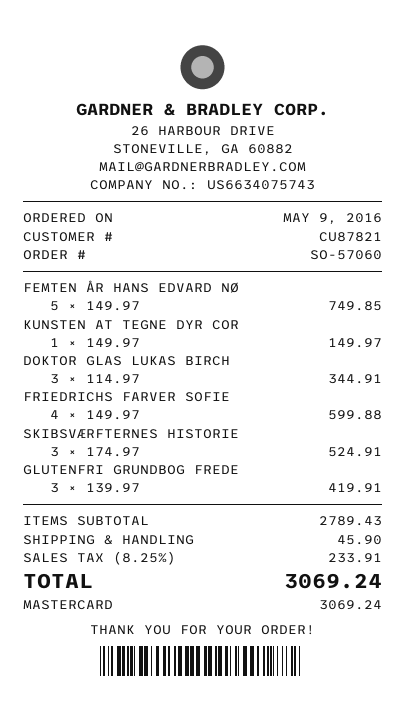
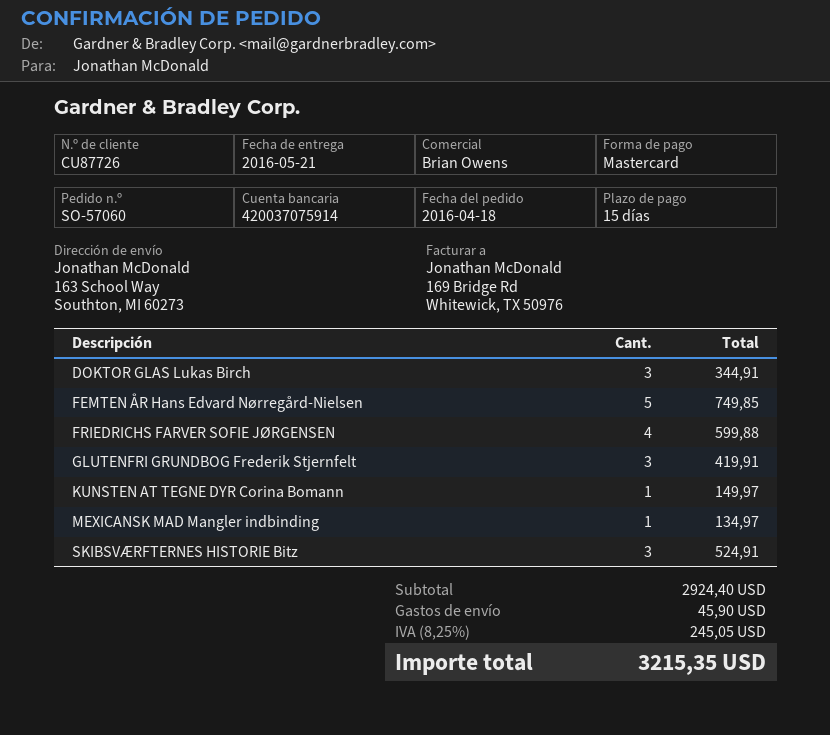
order date: 2016-05-09 -> 2016-04-18
customer number: CU87821 -> CU87726
MEXICANSK MAD Mangler indbinding: none -> 1 for 134.97
subtotal: 2789.43 -> 2924.40
tax: 8.25% = 233.91 -> 8.25% = 245.05
total: 3069.24 -> 3215.35

